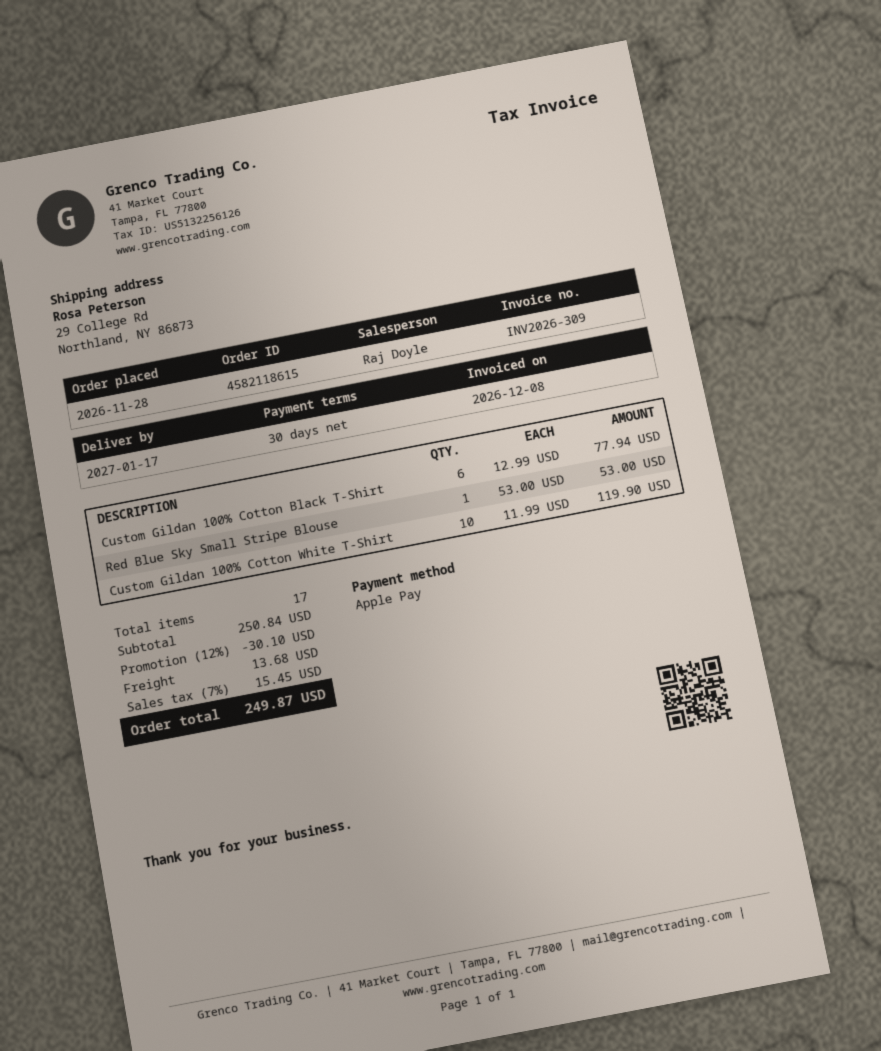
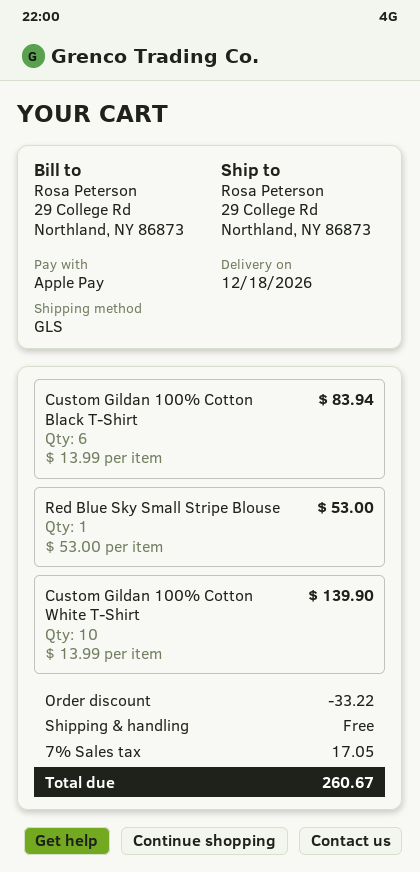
delivery date: 2027-01-17 -> 2026-12-18
Custom Gildan 100% Cotton Black T-Shirt: 6 x 12.99 = 77.94 -> 6 x 13.99 = 83.94
Custom Gildan 100% Cotton White T-Shirt: 10 x 11.99 = 119.90 -> 10 x 13.99 = 139.90
discount: 30.10 -> 33.22
shipping: 13.68 -> 0.00
tax: 7% = 15.45 -> 7% = 17.05
total: 249.87 -> 260.67

